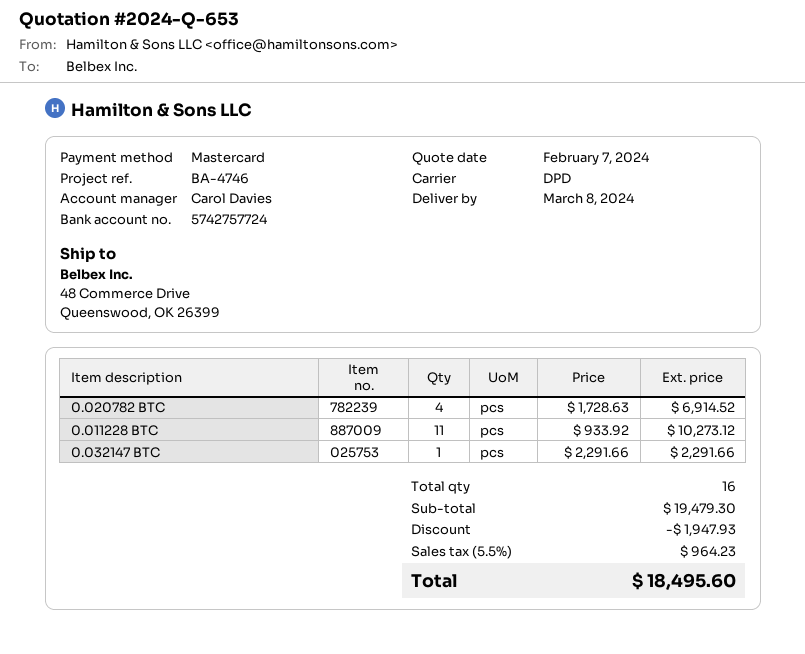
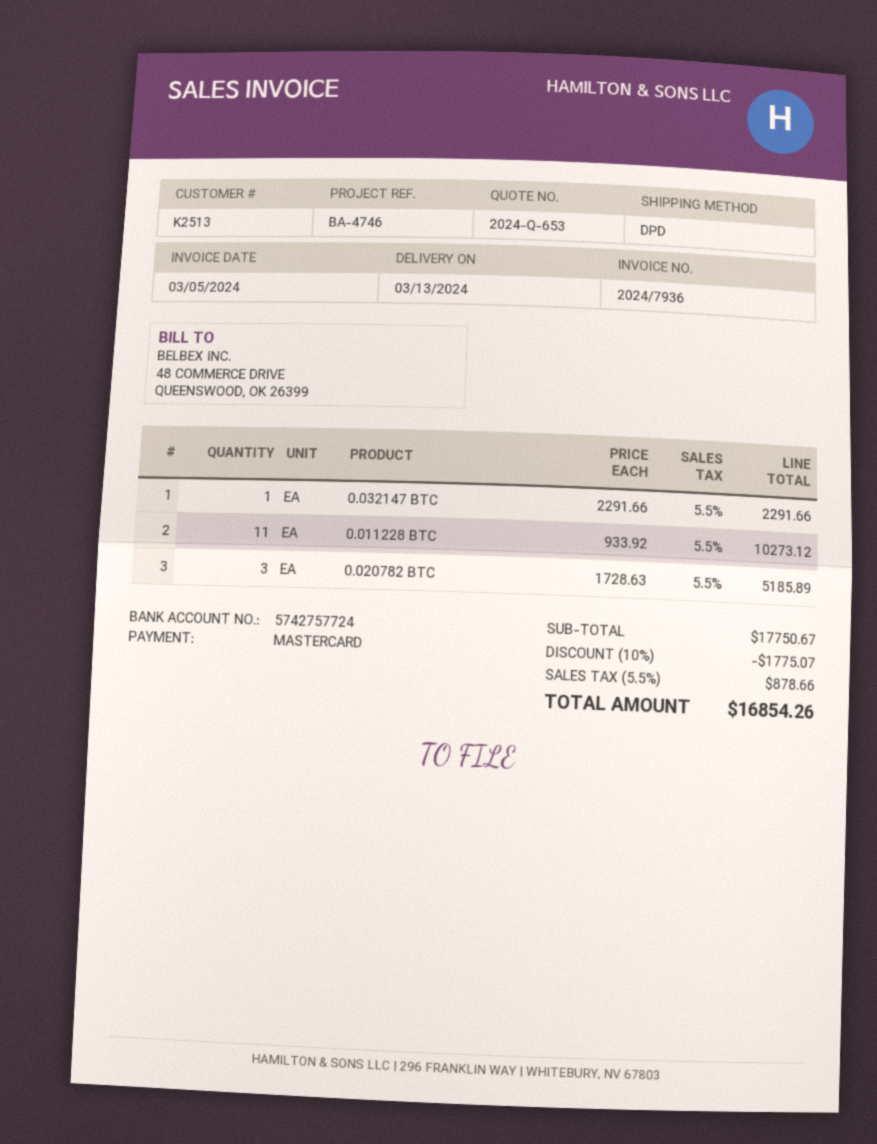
delivery date: 2024-03-08 -> 2024-03-13
0.020782 BTC: 4 x 1728.63 = 6914.52 -> 3 x 1728.63 = 5185.89
subtotal: 19479.30 -> 17750.67
discount: 1947.93 -> 1775.07
tax: 5.5% = 964.23 -> 5.5% = 878.66
total: 18495.60 -> 16854.26

